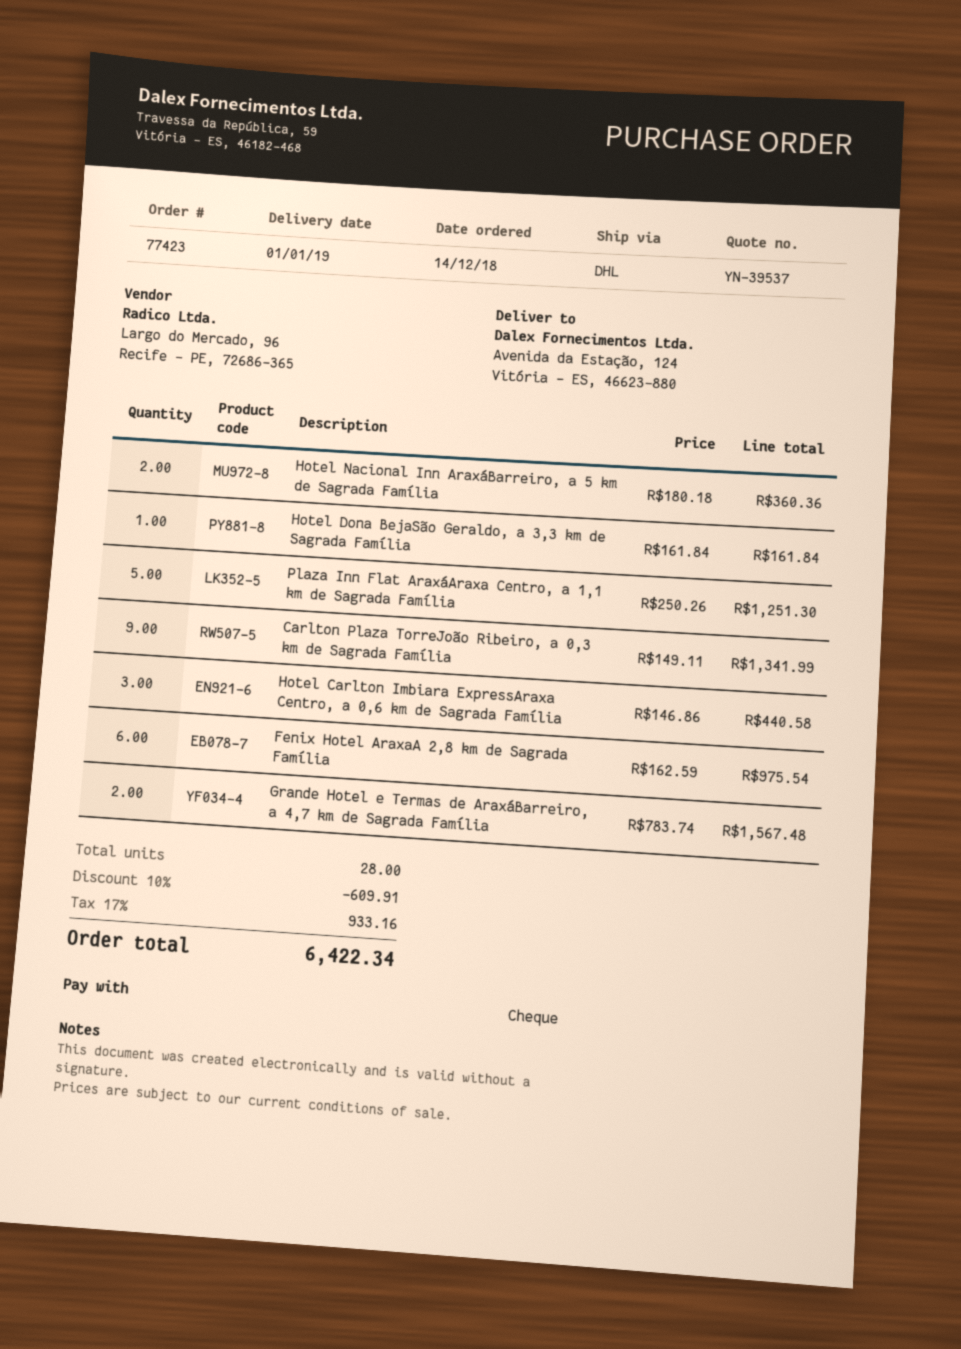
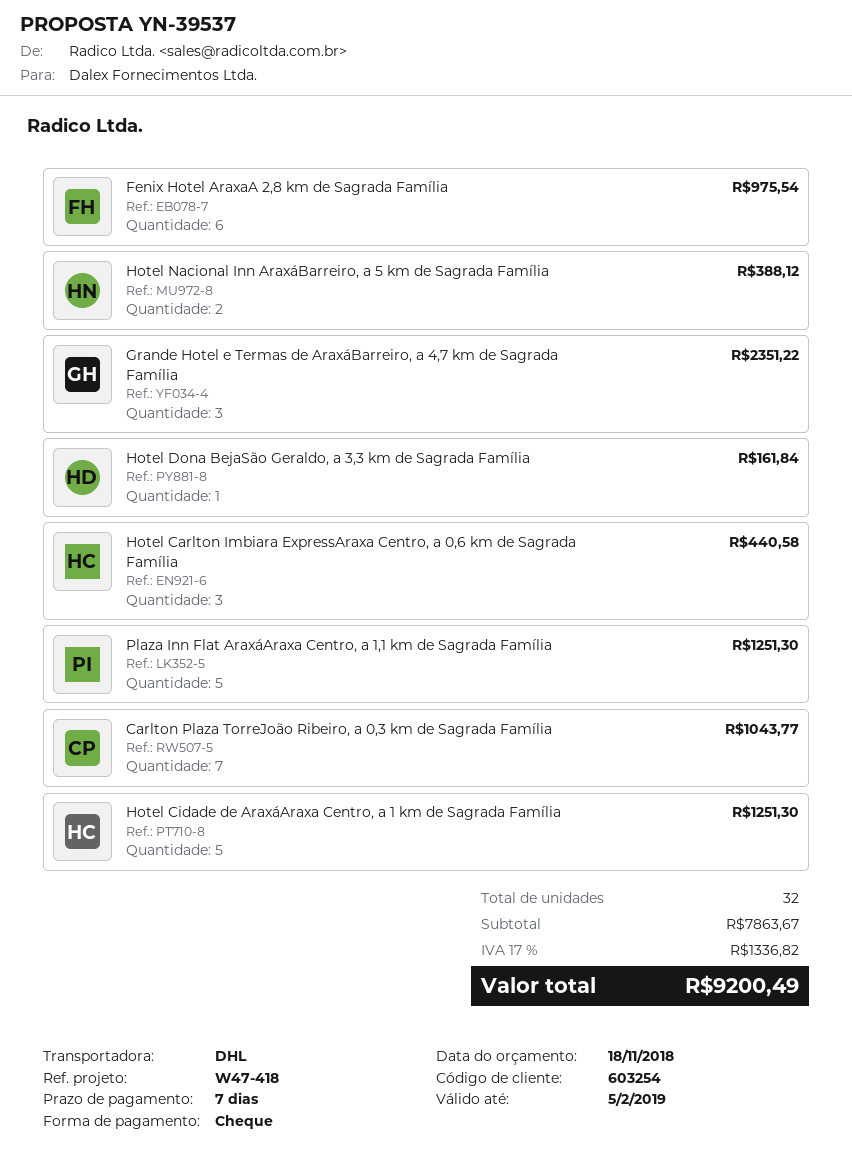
Hotel Nacional Inn AraxáBarreiro, a 5 km de Sagrada Família: 2 for 360.36 -> 2 for 388.12
Carlton Plaza TorreJoão Ribeiro, a 0,3 km de Sagrada Família: 9 for 1341.99 -> 7 for 1043.77
Grande Hotel e Termas de AraxáBarreiro, a 4,7 km de Sagrada Família: 2 for 1567.48 -> 3 for 2351.22
Hotel Cidade de AraxáAraxa Centro, a 1 km de Sagrada Família: none -> 5 for 1251.30
total quantity: 28 -> 32
discount: 10% = 609.91 -> none
tax: 17% = 933.16 -> 17% = 1336.82
total: 6422.34 -> 9200.49

